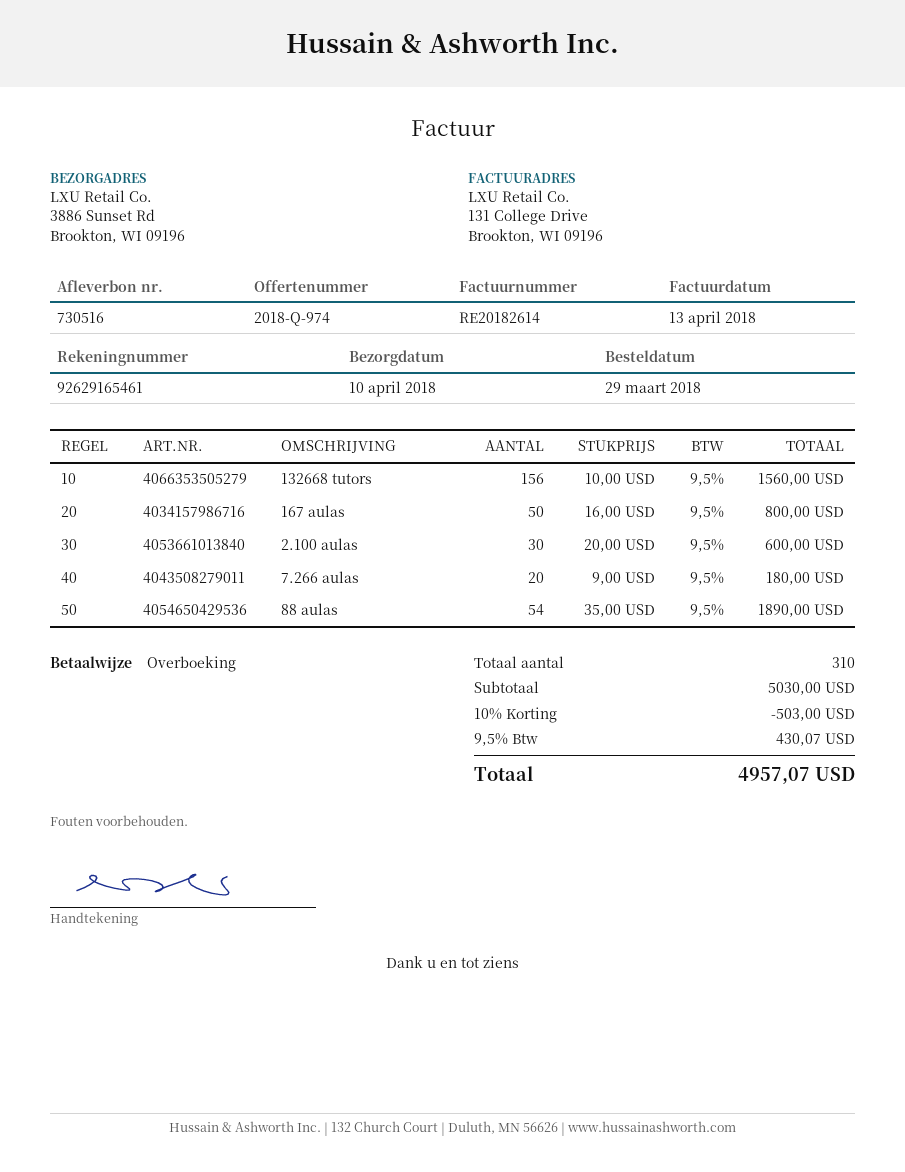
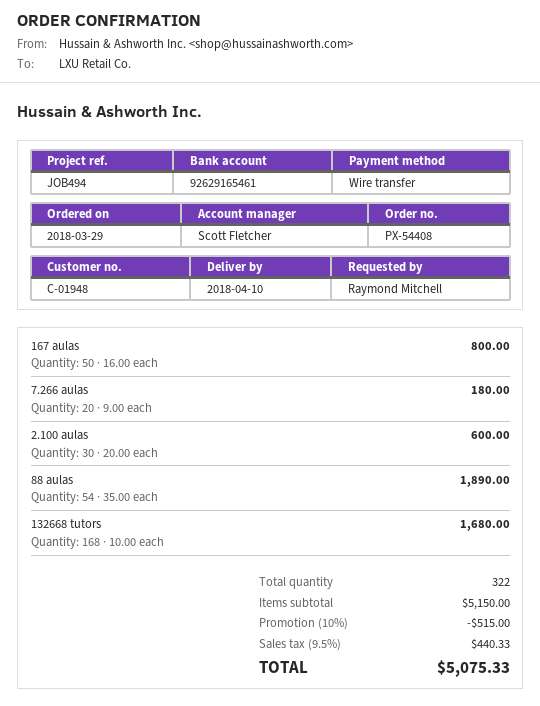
132668 tutors: 156 x 10.00 = 1560.00 -> 168 x 10.00 = 1680.00
total quantity: 310 -> 322
subtotal: 5030.00 -> 5150.00
discount: 10% = 503.00 -> 10% = 515.00
tax: 9.5% = 430.07 -> 9.5% = 440.33
total: 4957.07 -> 5075.33

